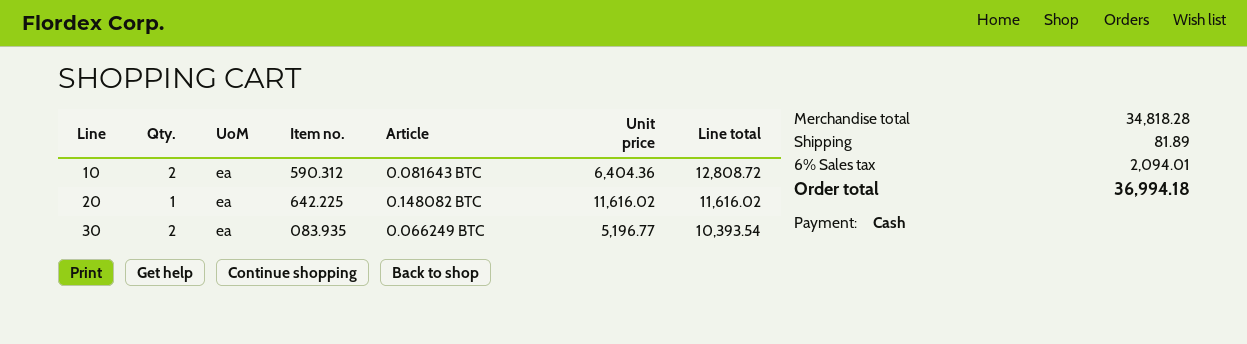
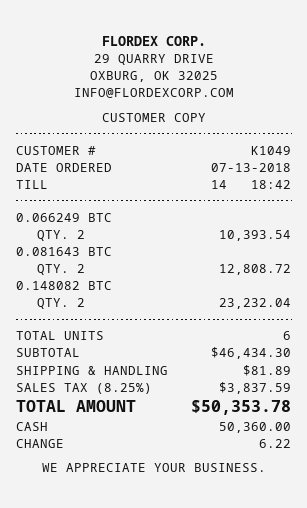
0.148082 BTC: 1 for 11616.02 -> 2 for 23232.04
subtotal: 34818.28 -> 46434.30
tax: 6% = 2094.01 -> 8.25% = 3837.59
total: 36994.18 -> 50353.78

